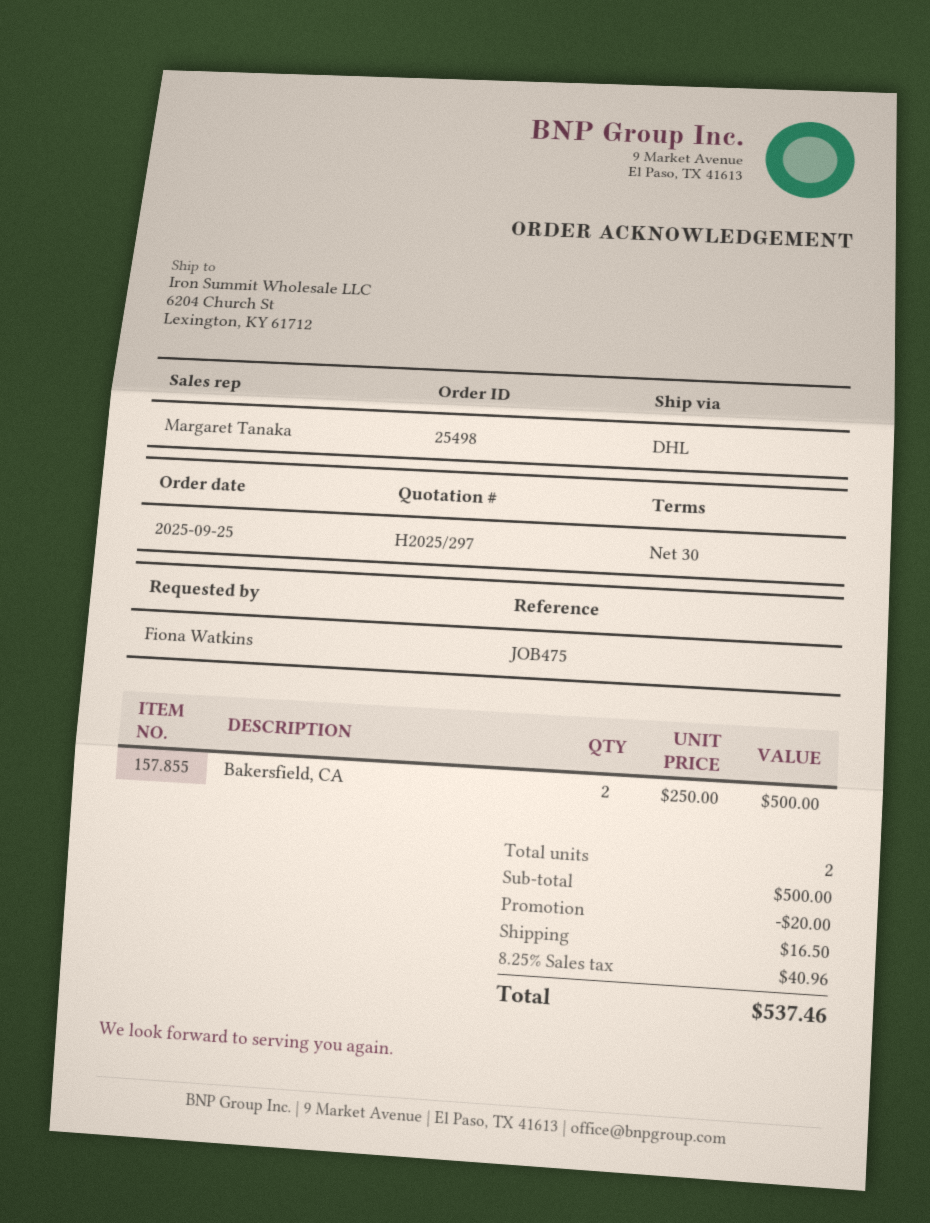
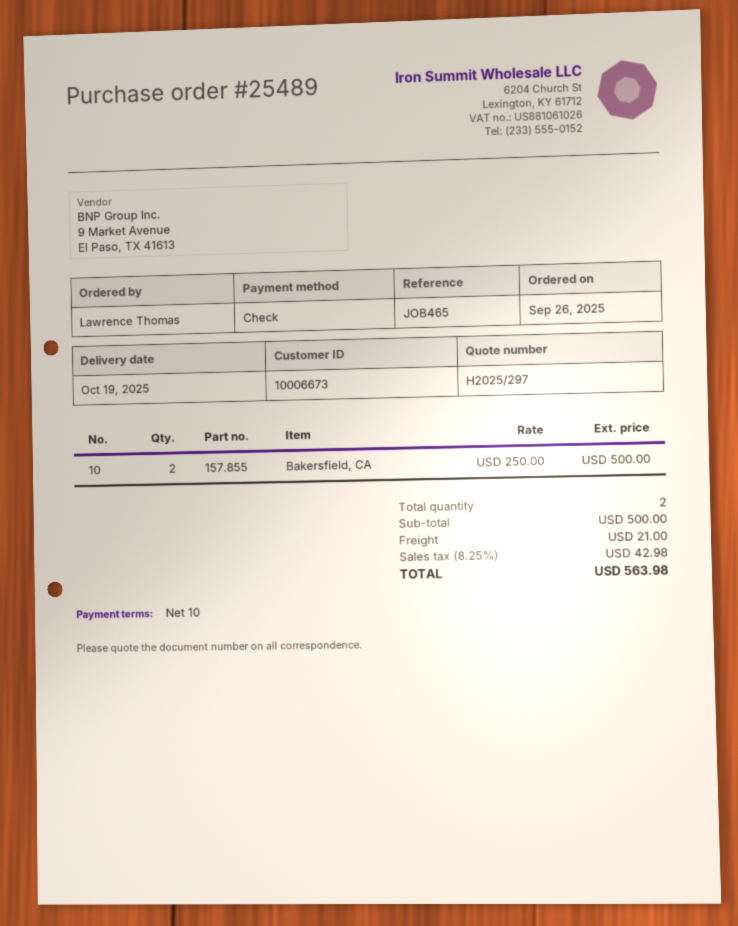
order number: 25498 -> 25489
order date: 2025-09-25 -> 2025-09-26
payment terms: 30 days -> 10 days
reference: JOB475 -> JOB465
ordered by: Fiona Watkins -> Lawrence Thomas
discount: 20.00 -> none
shipping: 16.50 -> 21.00
tax: 8.25% = 40.96 -> 8.25% = 42.98
total: 537.46 -> 563.98

